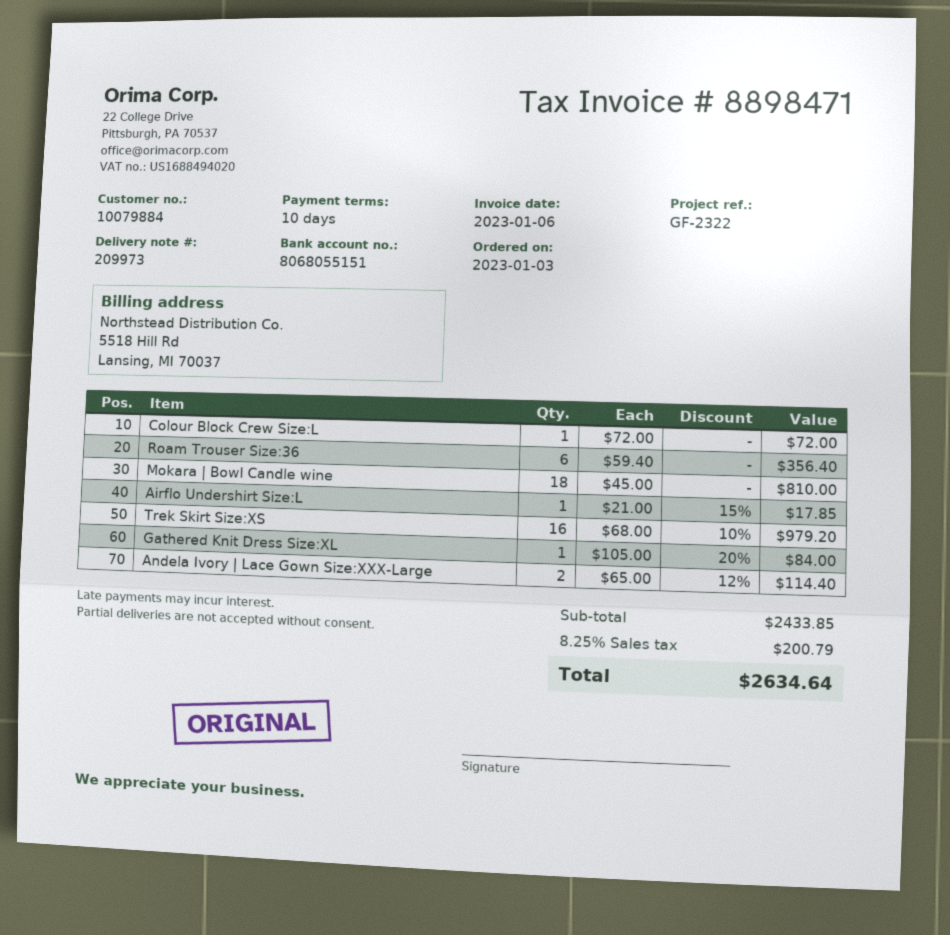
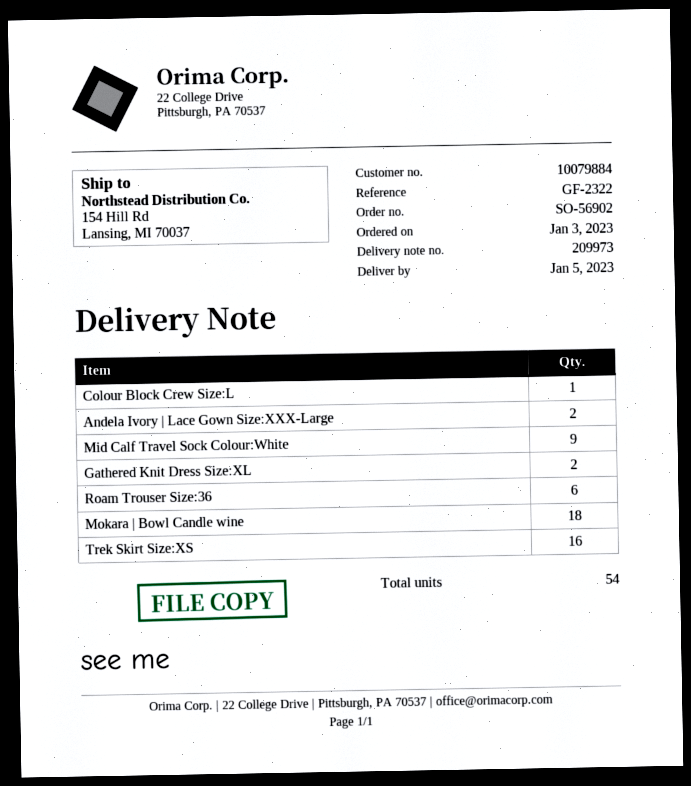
Airflo Undershirt Size:L: 1 -> none
Gathered Knit Dress Size:XL: 1 -> 2
Mid Calf Travel Sock Colour:White: none -> 9

